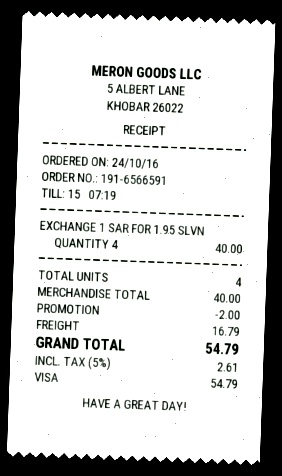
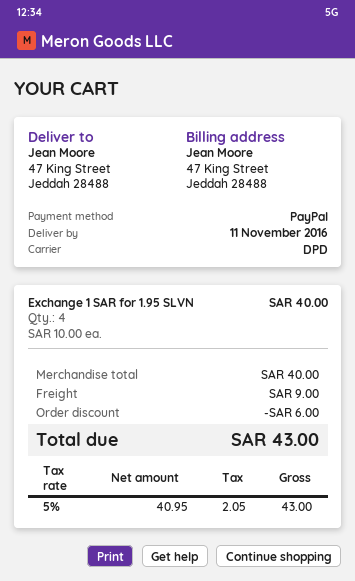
payment method: Visa -> PayPal
discount: 2.00 -> 6.00
shipping: 16.79 -> 9.00
tax: 5% = 2.61 -> 5% = 2.05
total: 54.79 -> 43.00

